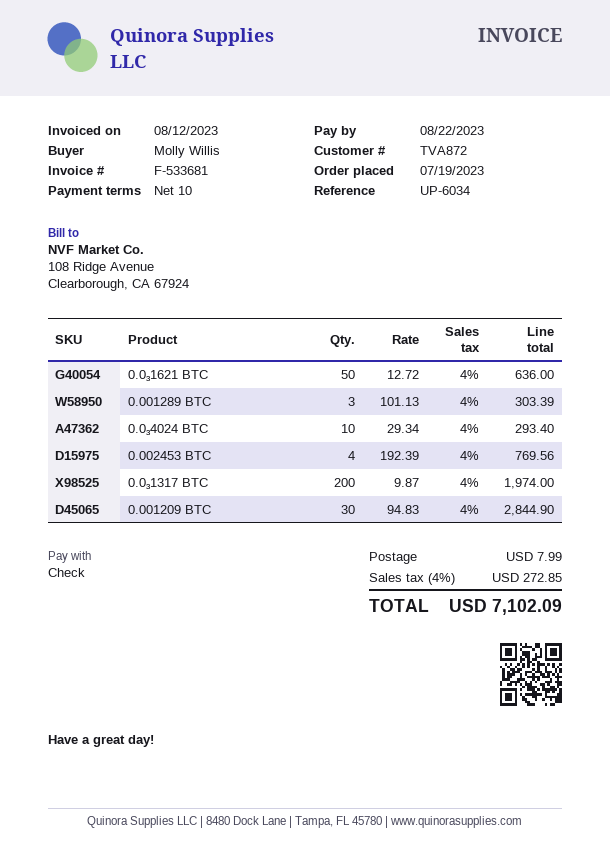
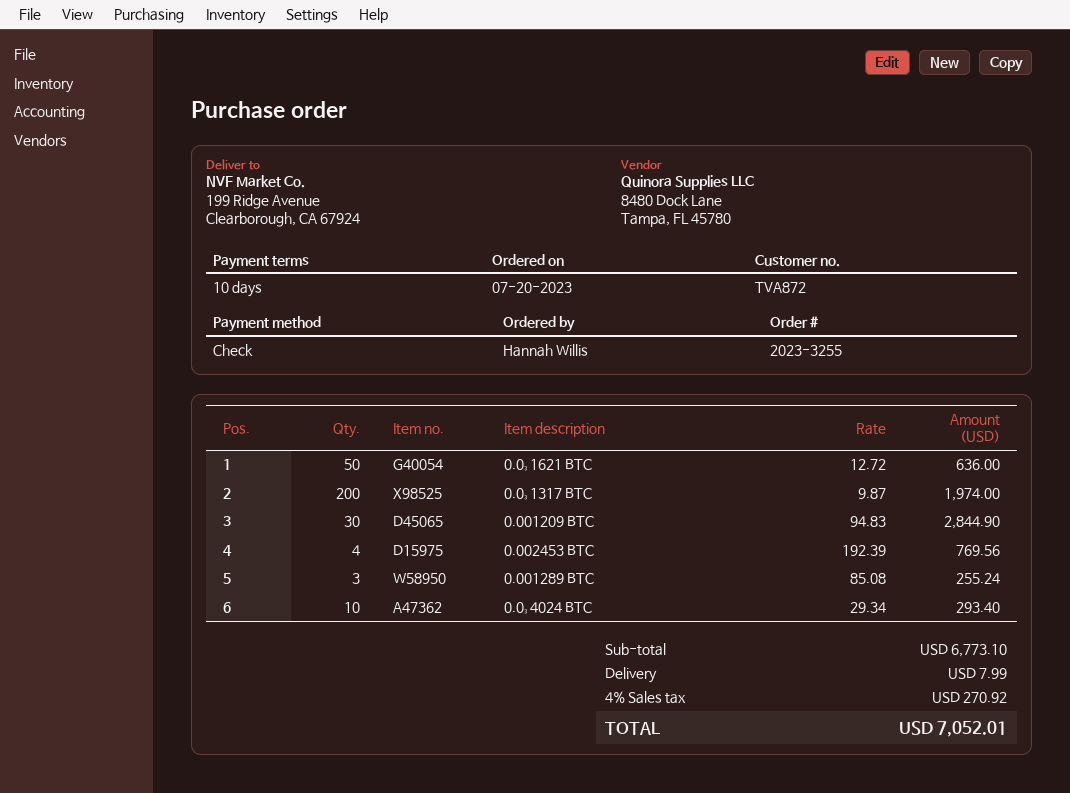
order date: 2023-07-19 -> 2023-07-20
ordered by: Molly Willis -> Hannah Willis
0.001289 BTC: 3 x 101.13 = 303.39 -> 3 x 85.08 = 255.24
tax: 4% = 272.85 -> 4% = 270.92
total: 7102.09 -> 7052.01

